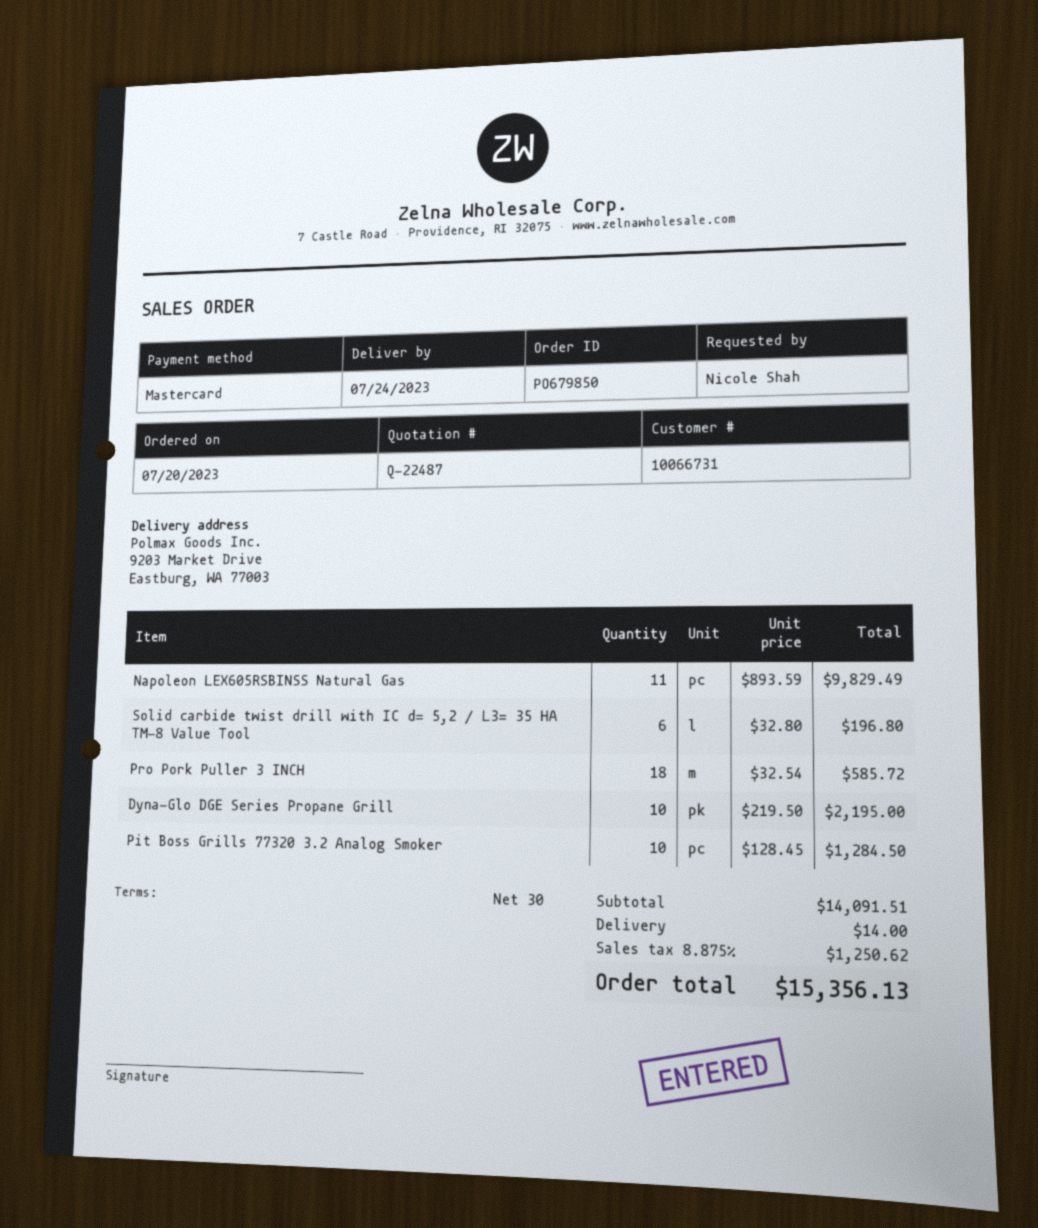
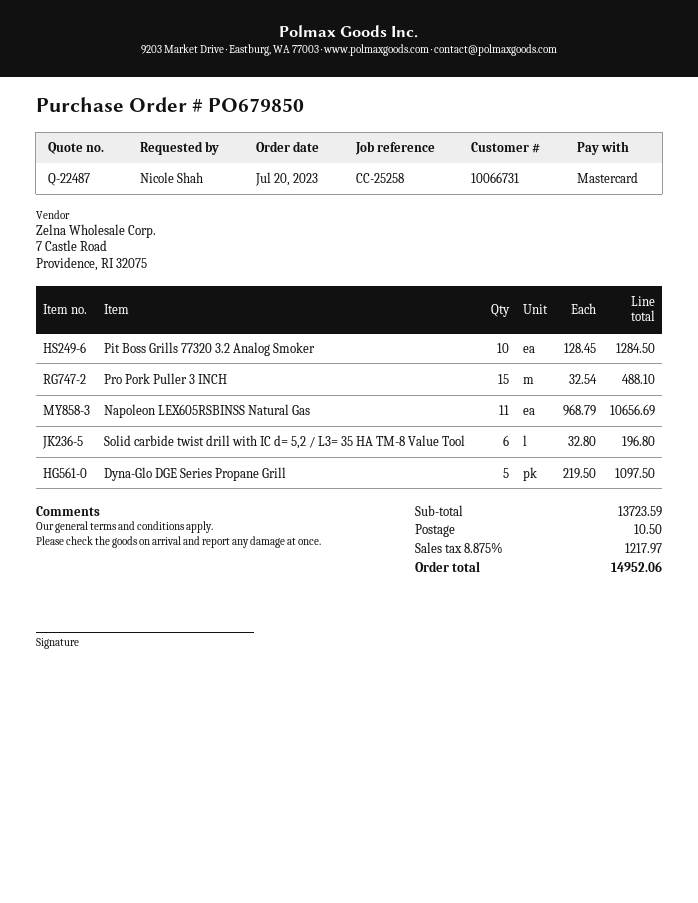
Napoleon LEX605RSBINSS Natural Gas: 11 x 893.59 = 9829.49 -> 11 x 968.79 = 10656.69
Pro Pork Puller 3 INCH: 18 x 32.54 = 585.72 -> 15 x 32.54 = 488.10
Dyna-Glo DGE Series Propane Grill: 10 x 219.50 = 2195.00 -> 5 x 219.50 = 1097.50
subtotal: 14091.51 -> 13723.59
shipping: 14.00 -> 10.50
tax: 8.875% = 1250.62 -> 8.875% = 1217.97
total: 15356.13 -> 14952.06

